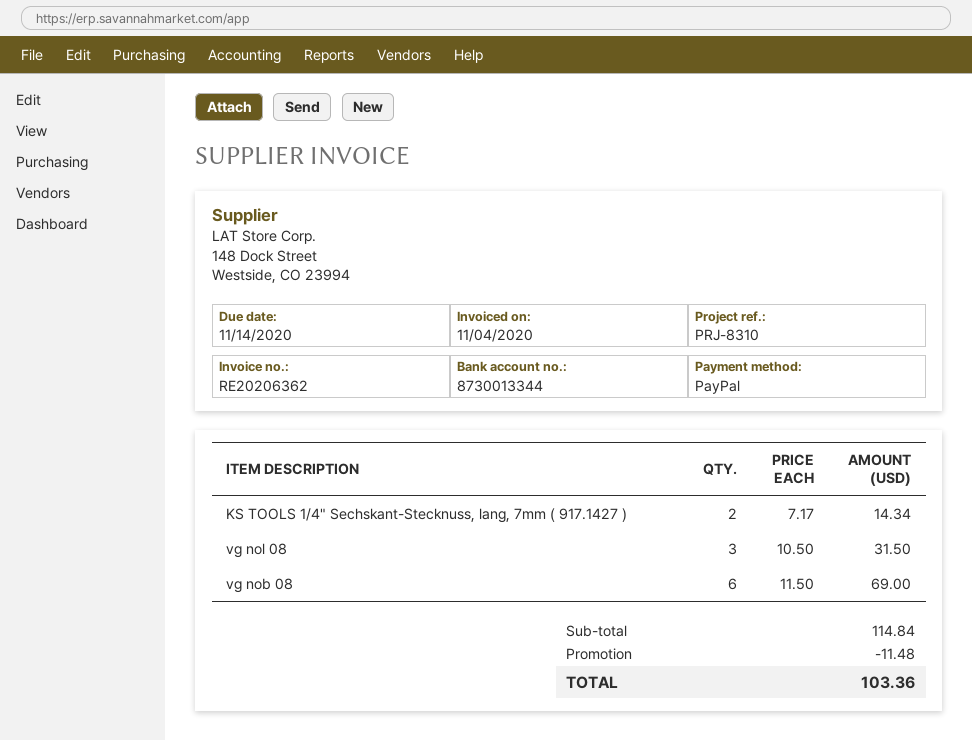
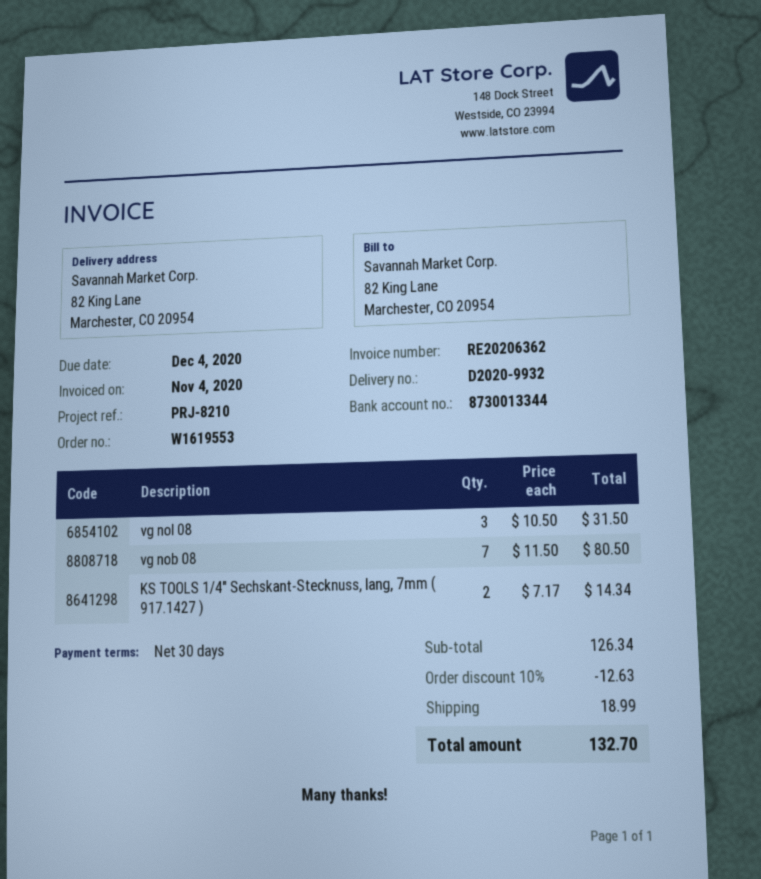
due date: 2020-11-14 -> 2020-12-04
reference: PRJ-8310 -> PRJ-8210
vg nob 08: 6 x 11.50 = 69.00 -> 7 x 11.50 = 80.50
subtotal: 114.84 -> 126.34
discount: 11.48 -> 12.63
shipping: none -> 18.99
total: 103.36 -> 132.70

